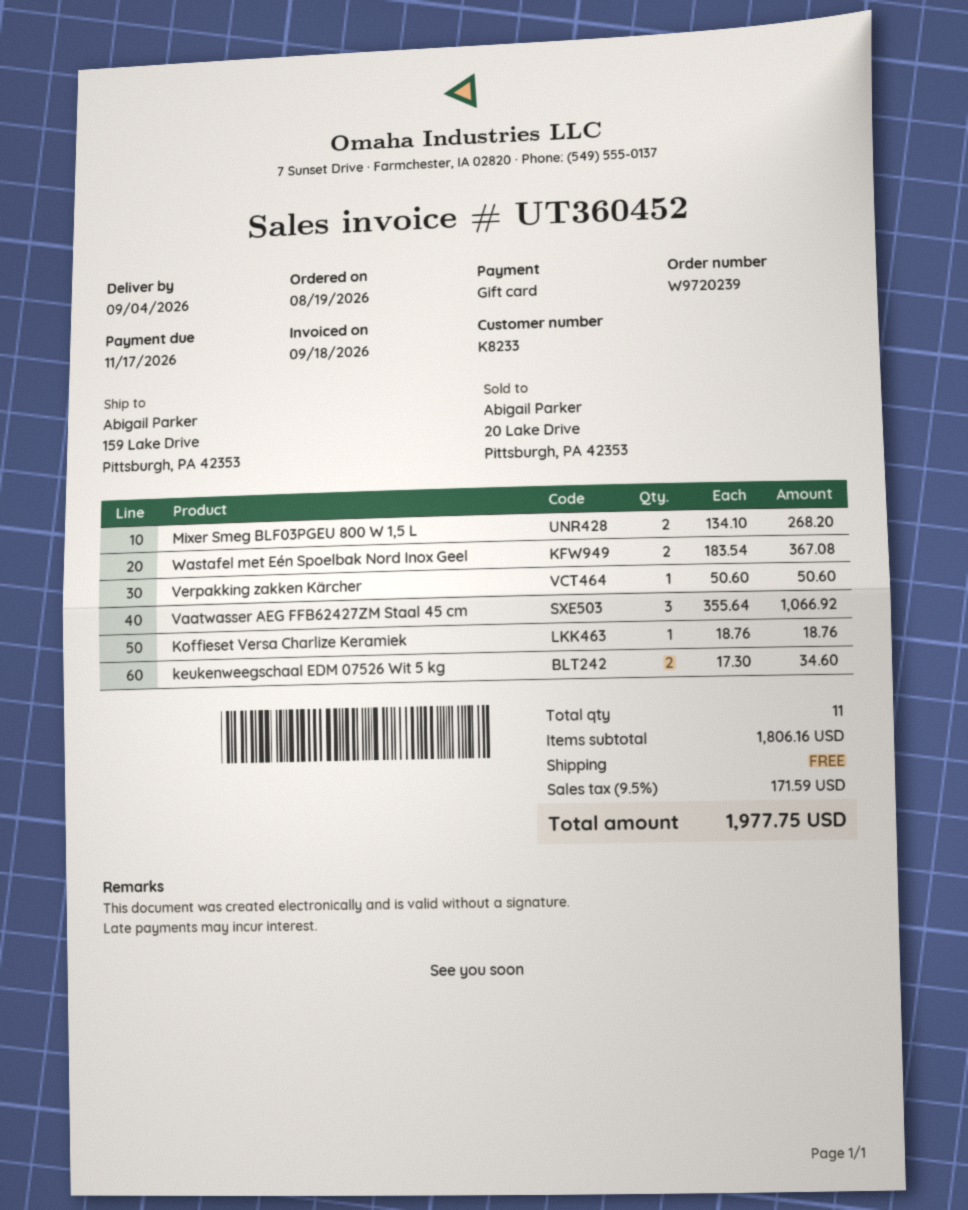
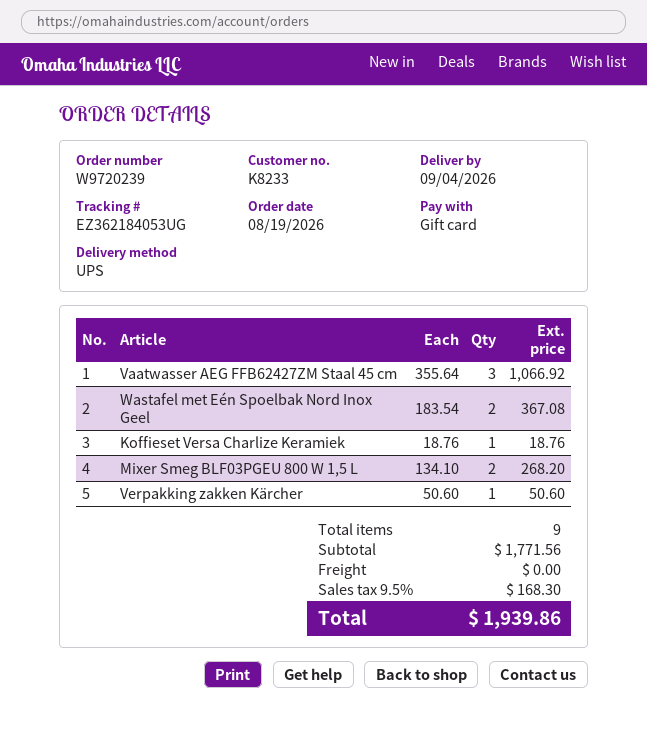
keukenweegschaal EDM 07526 Wit 5 kg: 2 x 17.30 = 34.60 -> none
total quantity: 11 -> 9
subtotal: 1806.16 -> 1771.56
tax: 9.5% = 171.59 -> 9.5% = 168.30
total: 1977.75 -> 1939.86

